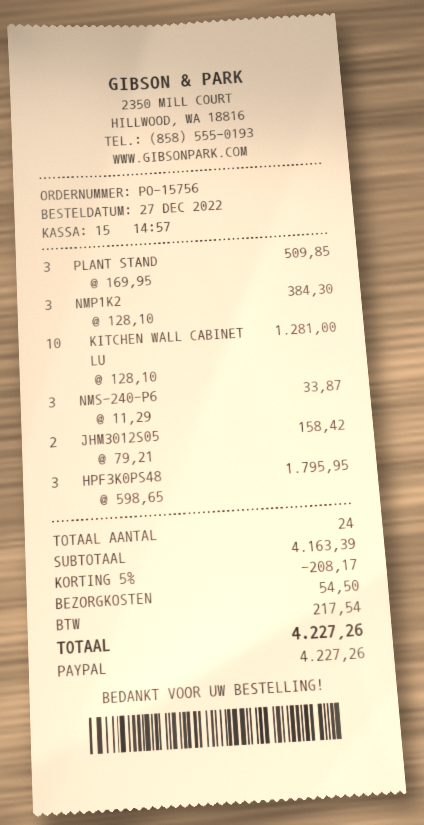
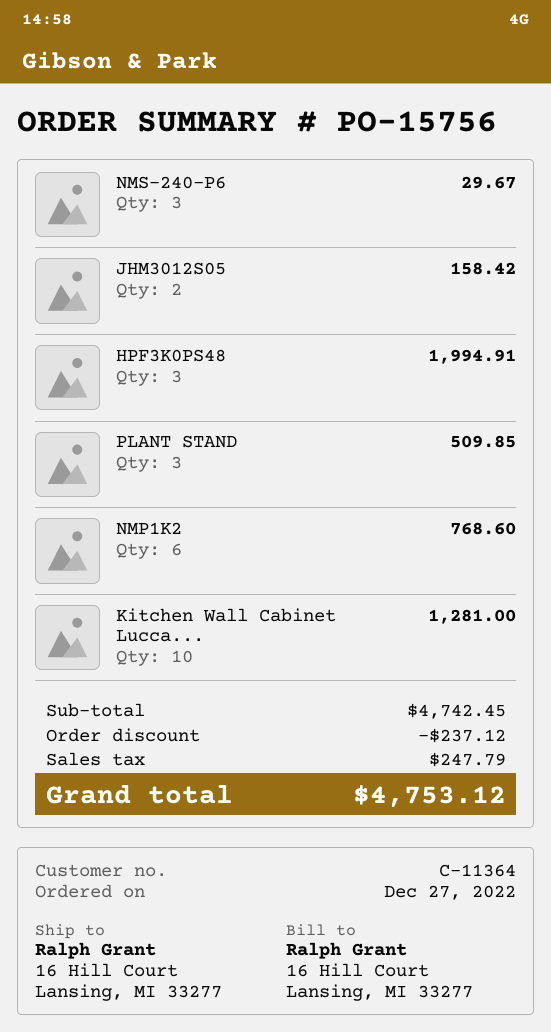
NMP1K2: 3 for 384.30 -> 6 for 768.60
NMS-240-P6: 3 for 33.87 -> 3 for 29.67
HPF3K0PS48: 3 for 1795.95 -> 3 for 1994.91
subtotal: 4163.39 -> 4742.45
discount: 208.17 -> 237.12
shipping: 54.50 -> none
tax: 217.54 -> 247.79
total: 4227.26 -> 4753.12

